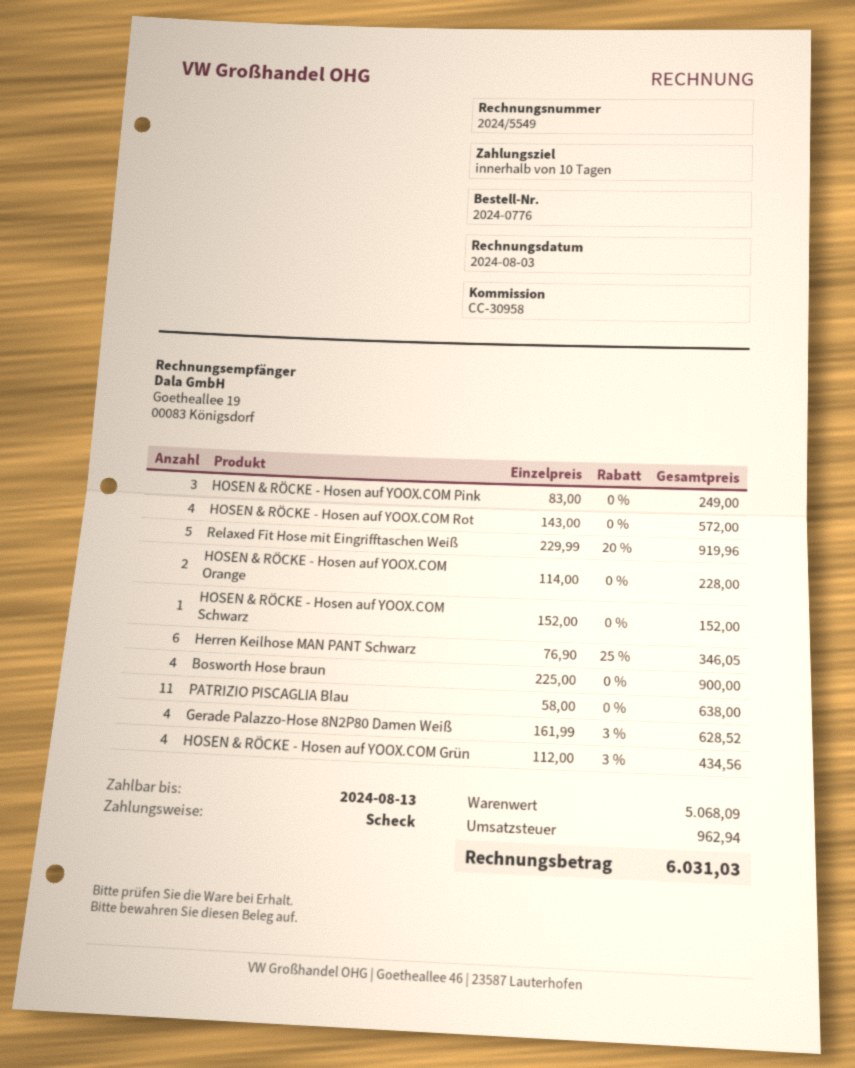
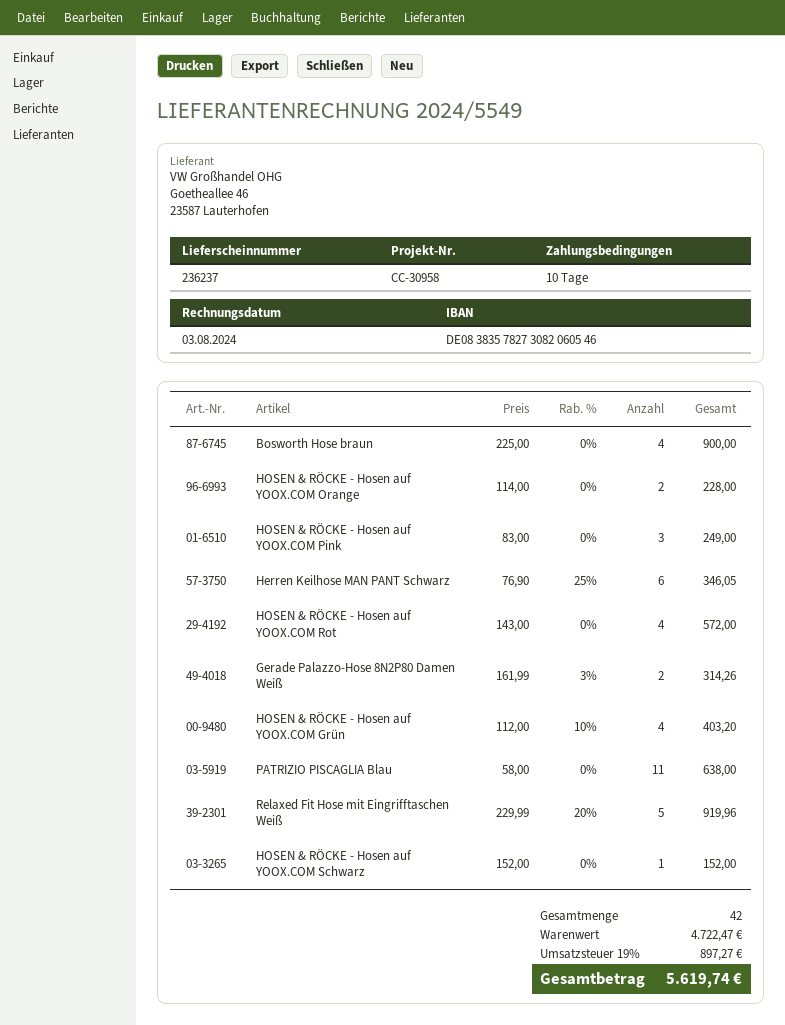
Gerade Palazzo-Hose 8N2P80 Damen Weiß: 4 x 161.99 - 3% = 628.52 -> 2 x 161.99 - 3% = 314.26
HOSEN & RÖCKE - Hosen auf YOOX.COM Grün: 4 x 112.00 - 3% = 434.56 -> 4 x 112.00 - 10% = 403.20
subtotal: 5068.09 -> 4722.47
tax: 962.94 -> 897.27
total: 6031.03 -> 5619.74

